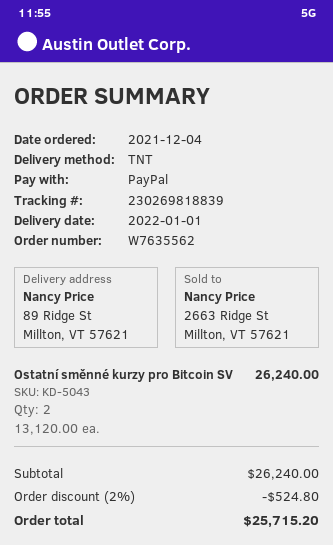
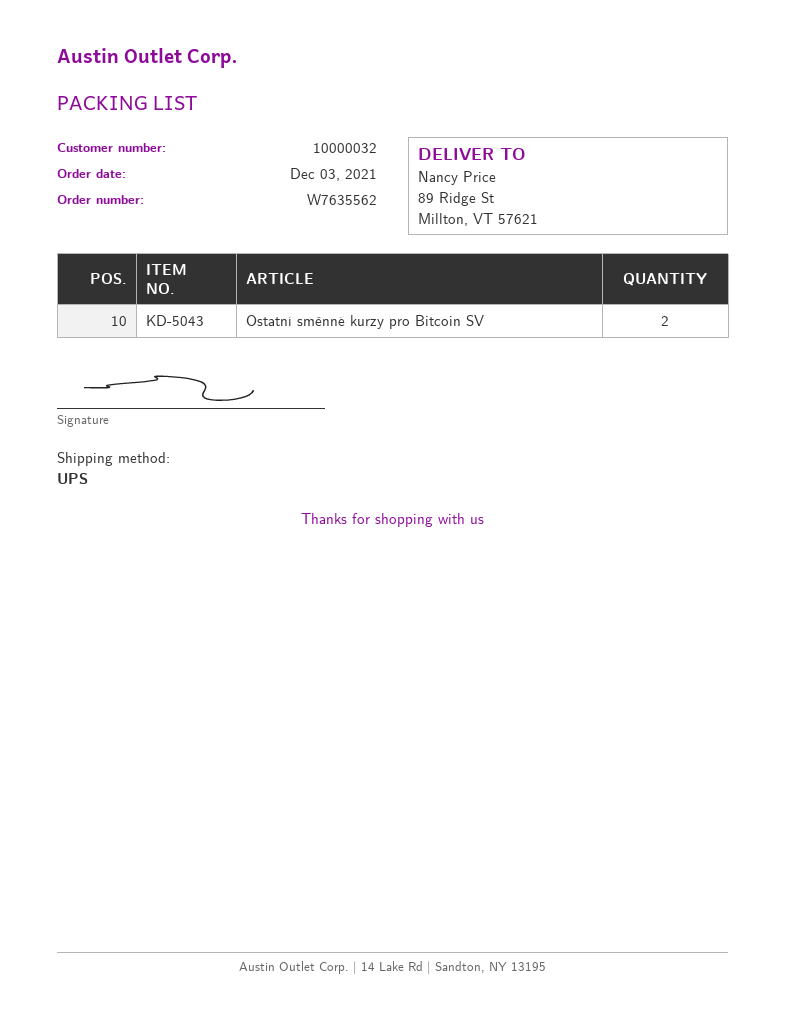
order date: 2021-12-04 -> 2021-12-03
shipping method: TNT -> UPS

